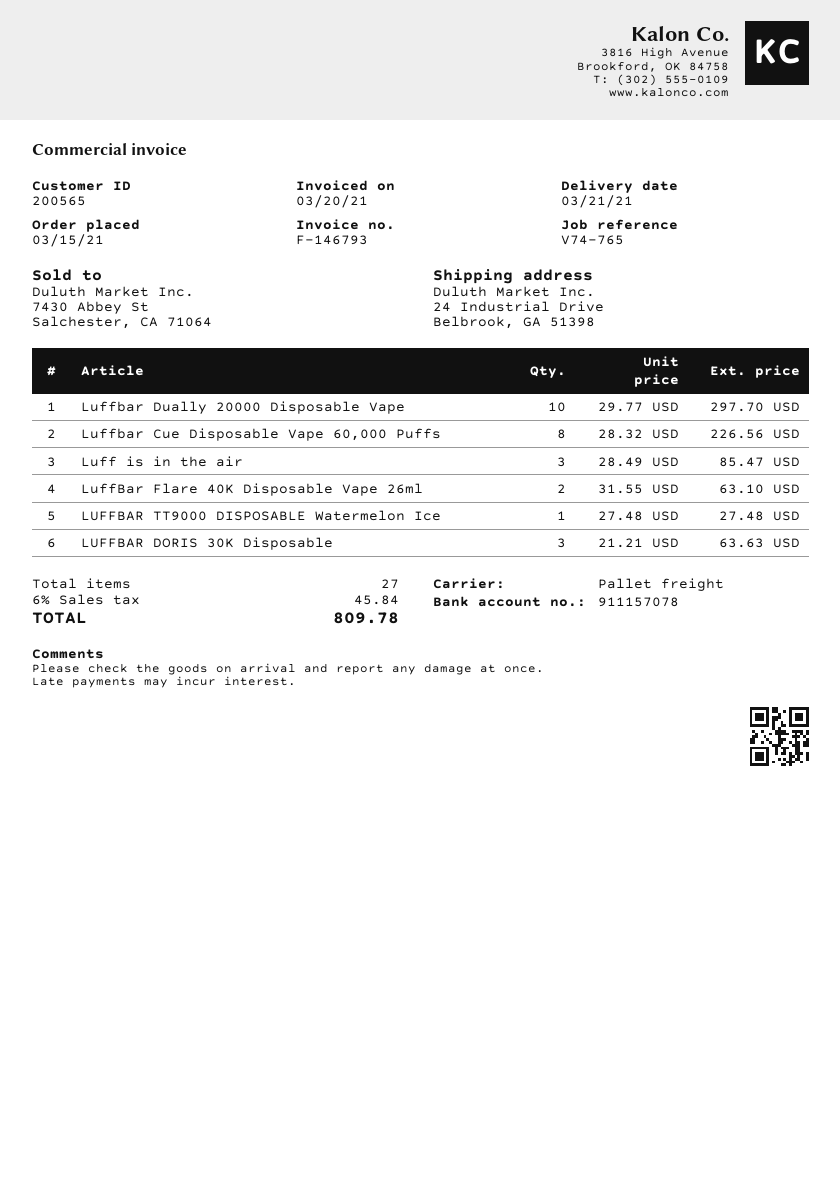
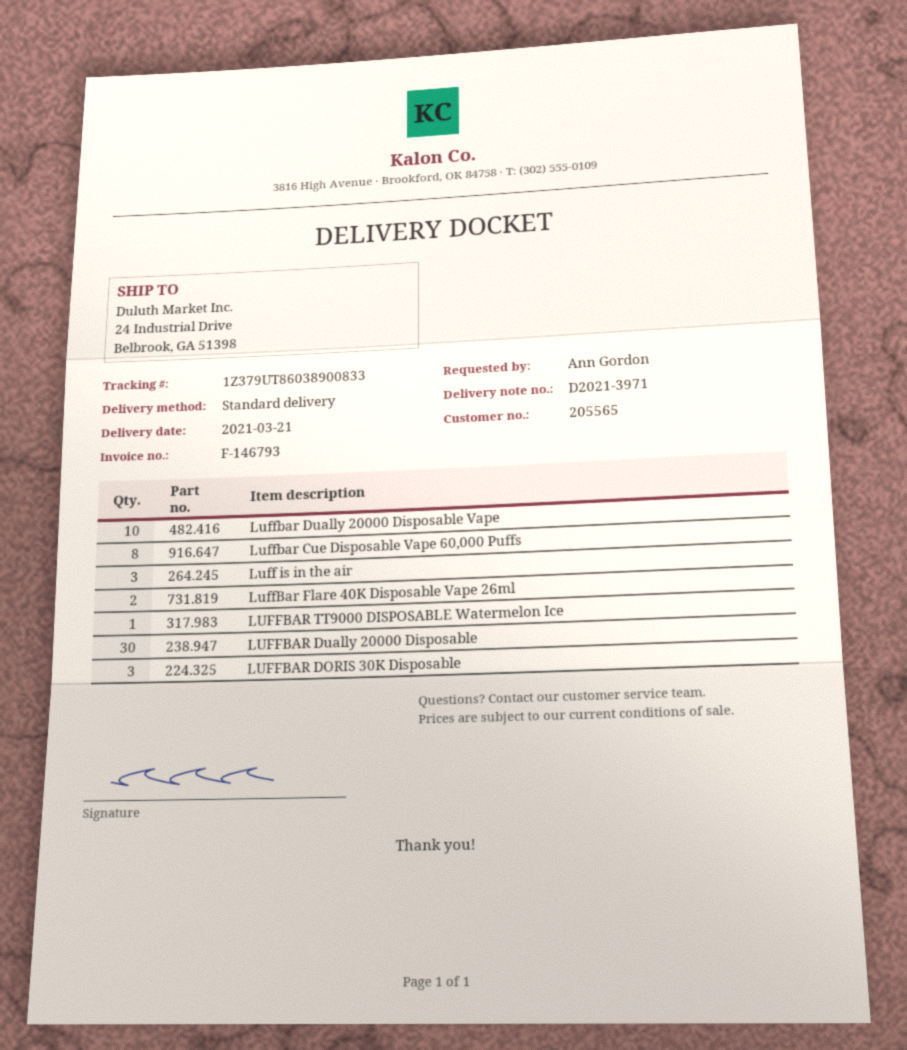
customer number: 200565 -> 205565
shipping method: pallet freight -> standard
LUFFBAR Dually 20000 Disposable: none -> 30

